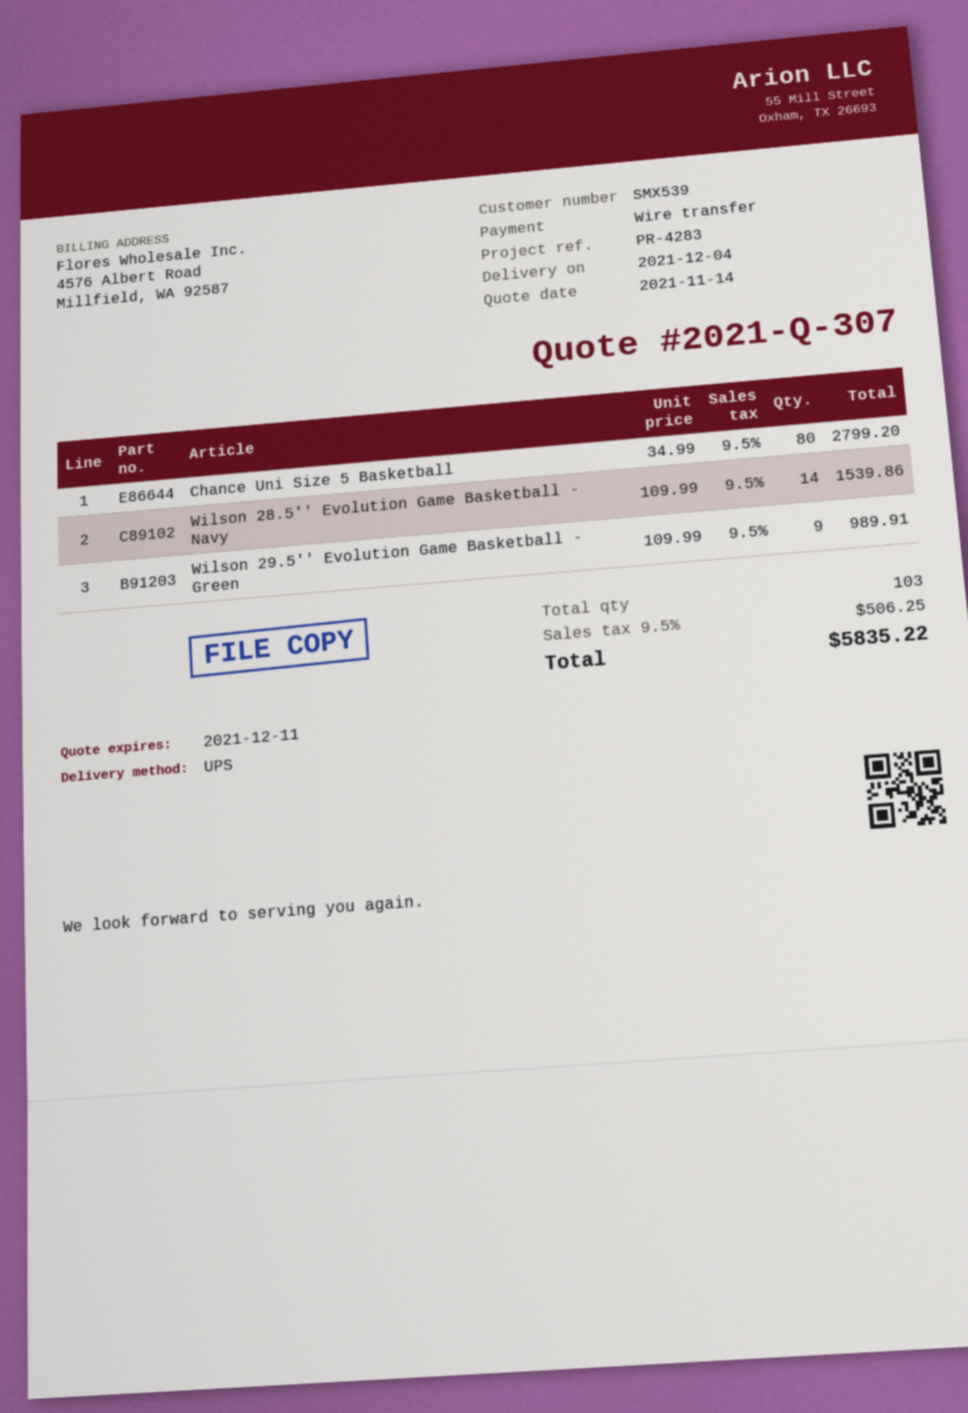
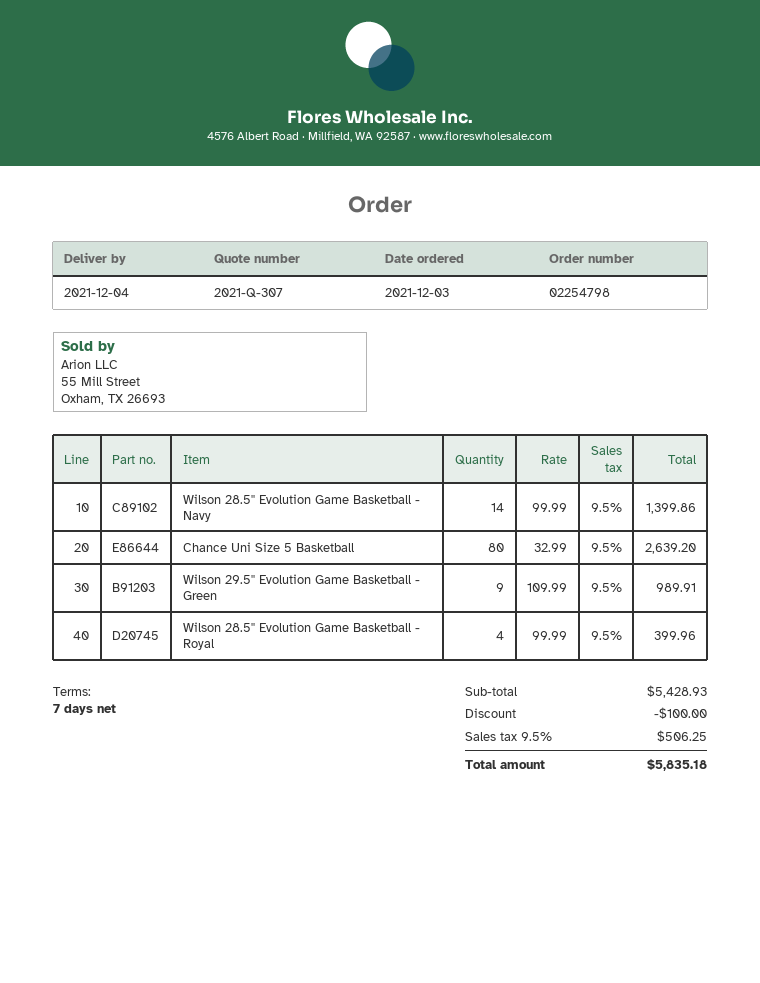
Chance Uni Size 5 Basketball: 80 x 34.99 = 2799.20 -> 80 x 32.99 = 2639.20
Wilson 28.5'' Evolution Game Basketball - Navy: 14 x 109.99 = 1539.86 -> 14 x 99.99 = 1399.86
Wilson 28.5'' Evolution Game Basketball - Royal: none -> 4 x 99.99 = 399.96
discount: none -> 100.00
total: 5835.22 -> 5835.18

